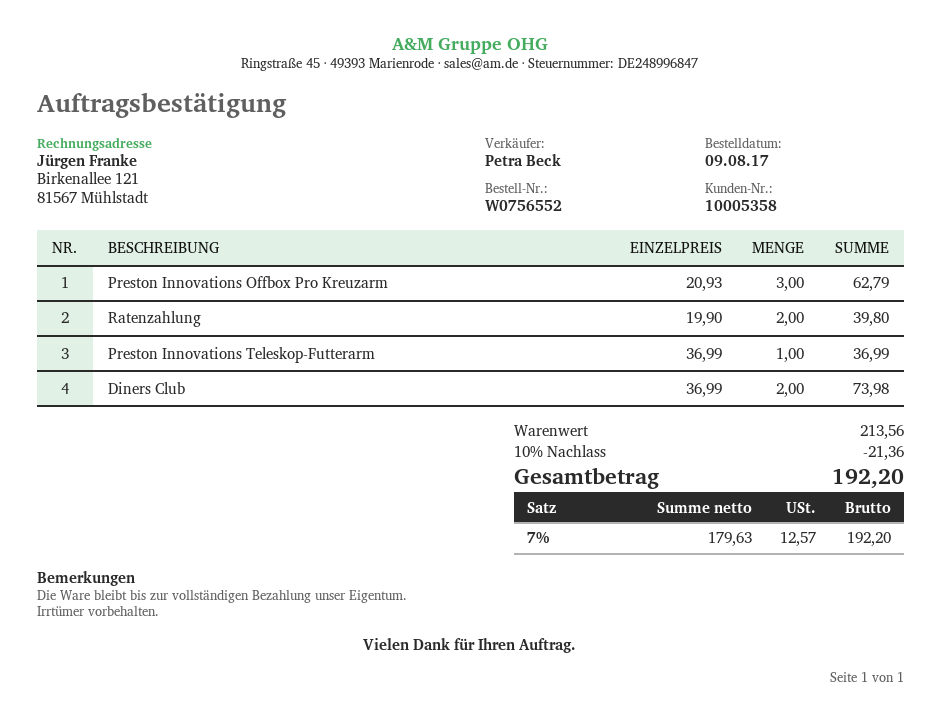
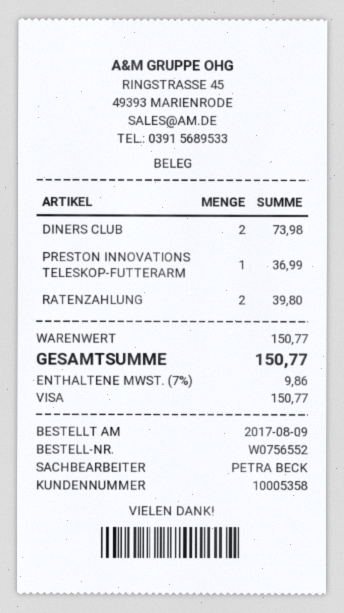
Preston Innovations Offbox Pro Kreuzarm: 3 for 62.79 -> none
subtotal: 213.56 -> 150.77
discount: 10% = 21.36 -> none
tax: 7% = 12.57 -> 7% = 9.86
total: 192.20 -> 150.77

